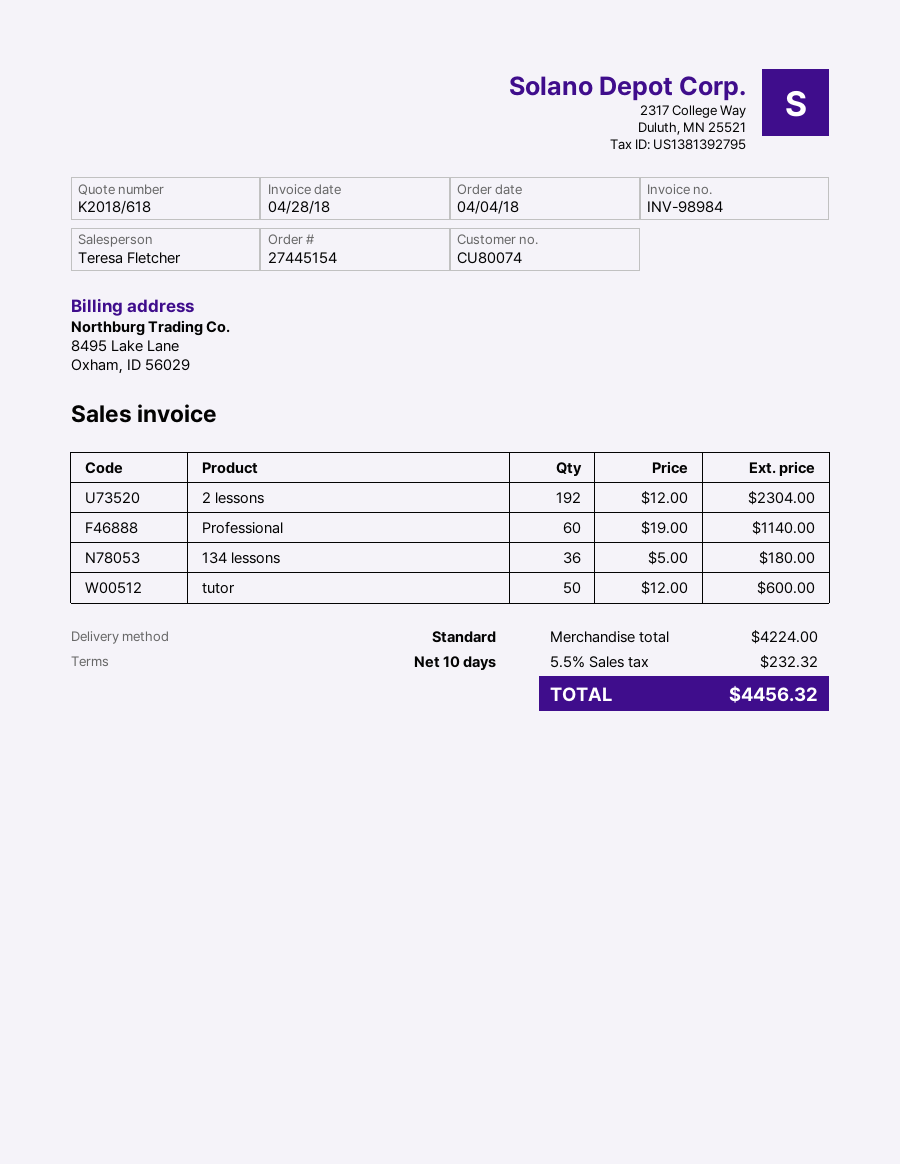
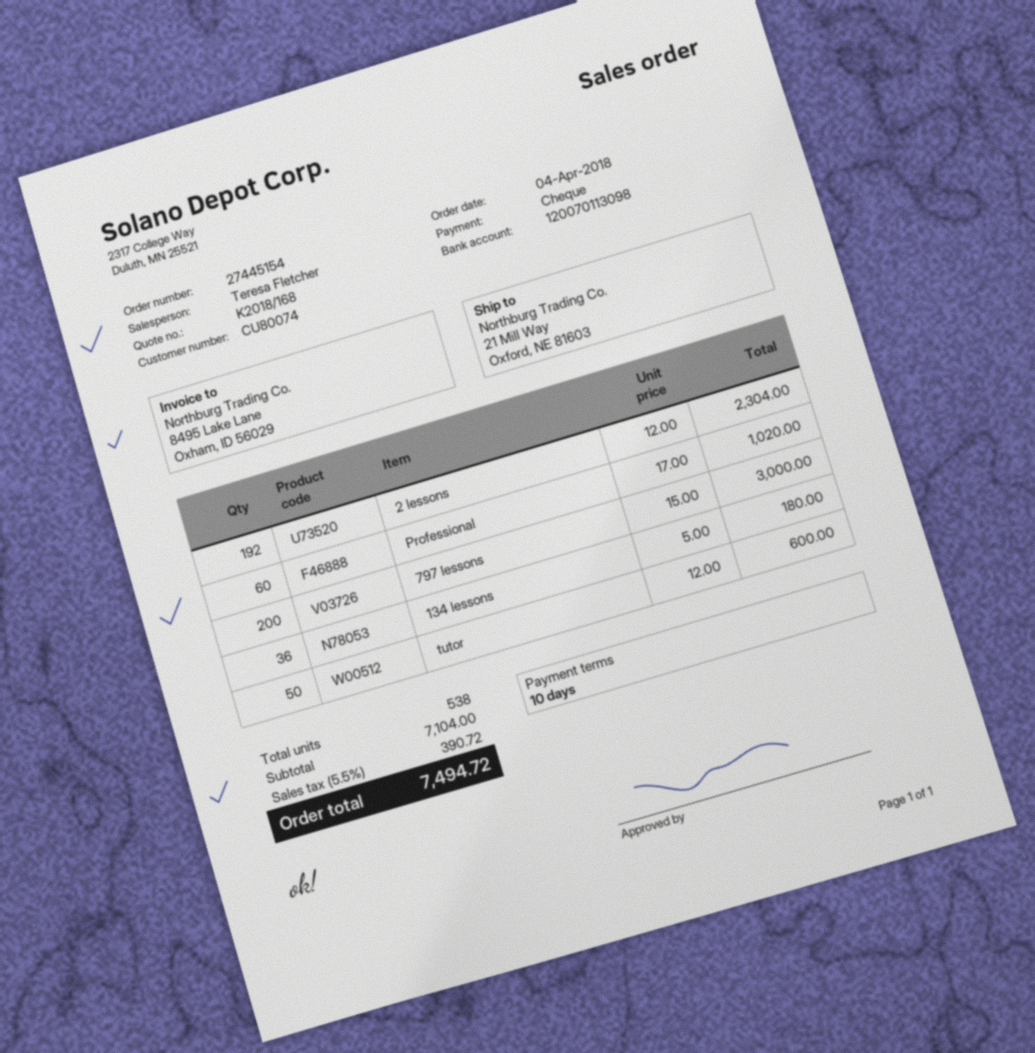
quote number: K2018/618 -> K2018/168
Professional: 60 x 19.00 = 1140.00 -> 60 x 17.00 = 1020.00
797 lessons: none -> 200 x 15.00 = 3000.00
subtotal: 4224.00 -> 7104.00
tax: 5.5% = 232.32 -> 5.5% = 390.72
total: 4456.32 -> 7494.72

